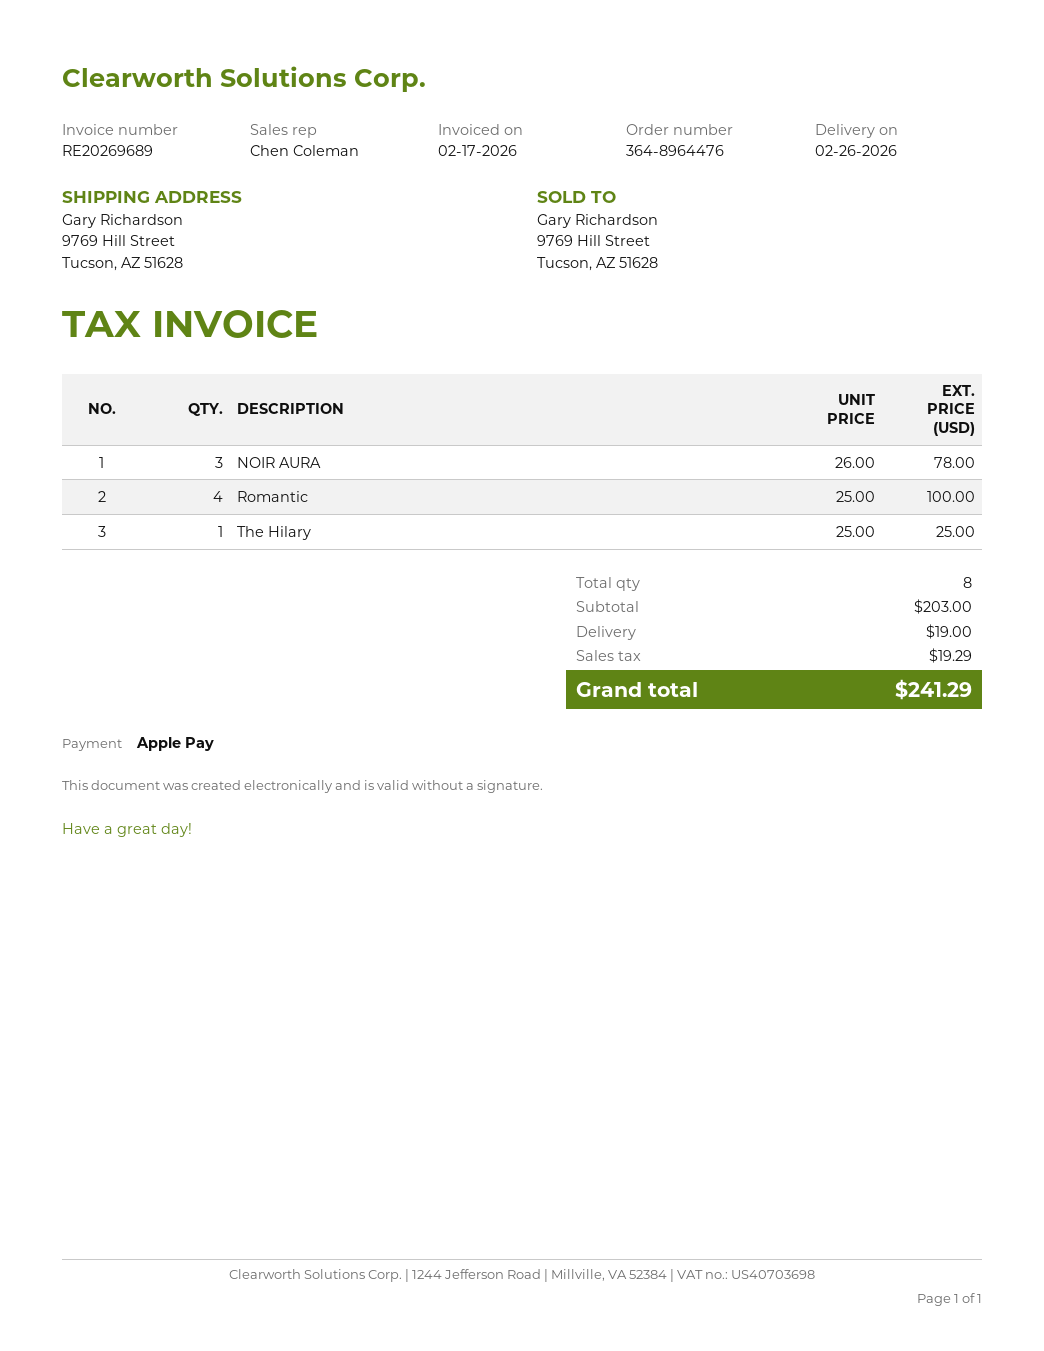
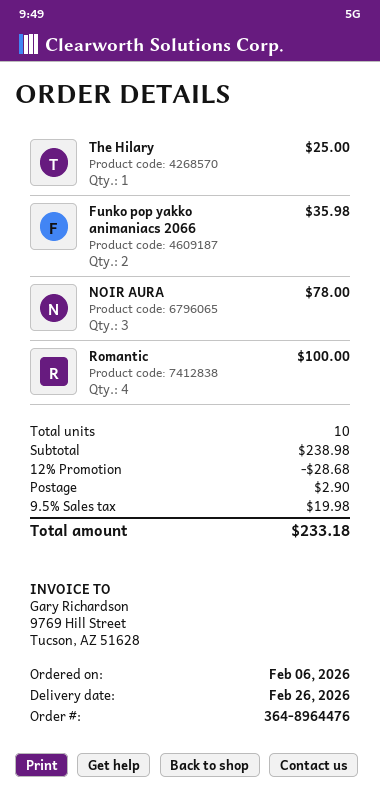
Funko pop yakko animaniacs 2066: none -> 2 for 35.98
total quantity: 8 -> 10
subtotal: 203.00 -> 238.98
discount: none -> 12% = 28.68
shipping: 19.00 -> 2.90
tax: 19.29 -> 19.98
total: 241.29 -> 233.18

